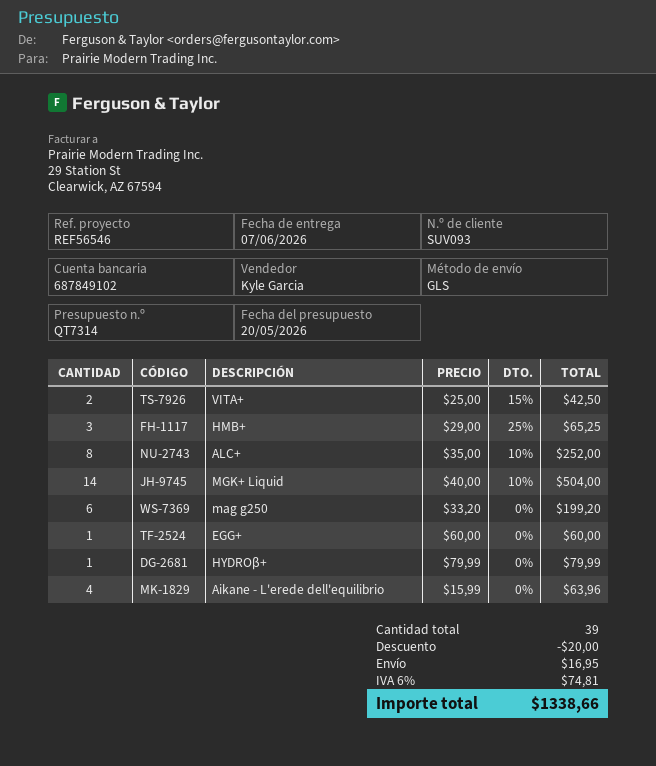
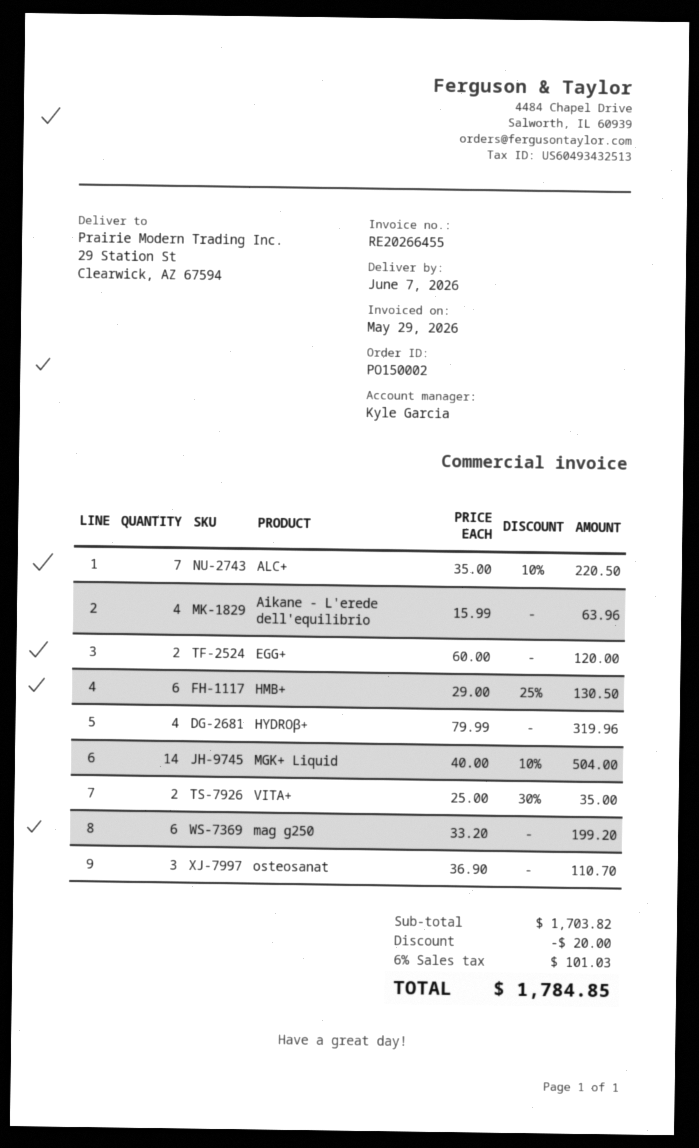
VITA+: 2 x 25.00 - 15% = 42.50 -> 2 x 25.00 - 30% = 35.00
HMB+: 3 x 29.00 - 25% = 65.25 -> 6 x 29.00 - 25% = 130.50
ALC+: 8 x 35.00 - 10% = 252.00 -> 7 x 35.00 - 10% = 220.50
EGG+: 1 x 60.00 = 60.00 -> 2 x 60.00 = 120.00
HYDROβ+: 1 x 79.99 = 79.99 -> 4 x 79.99 = 319.96
osteosanat: none -> 3 x 36.90 = 110.70
shipping: 16.95 -> none
tax: 6% = 74.81 -> 6% = 101.03
total: 1338.66 -> 1784.85

